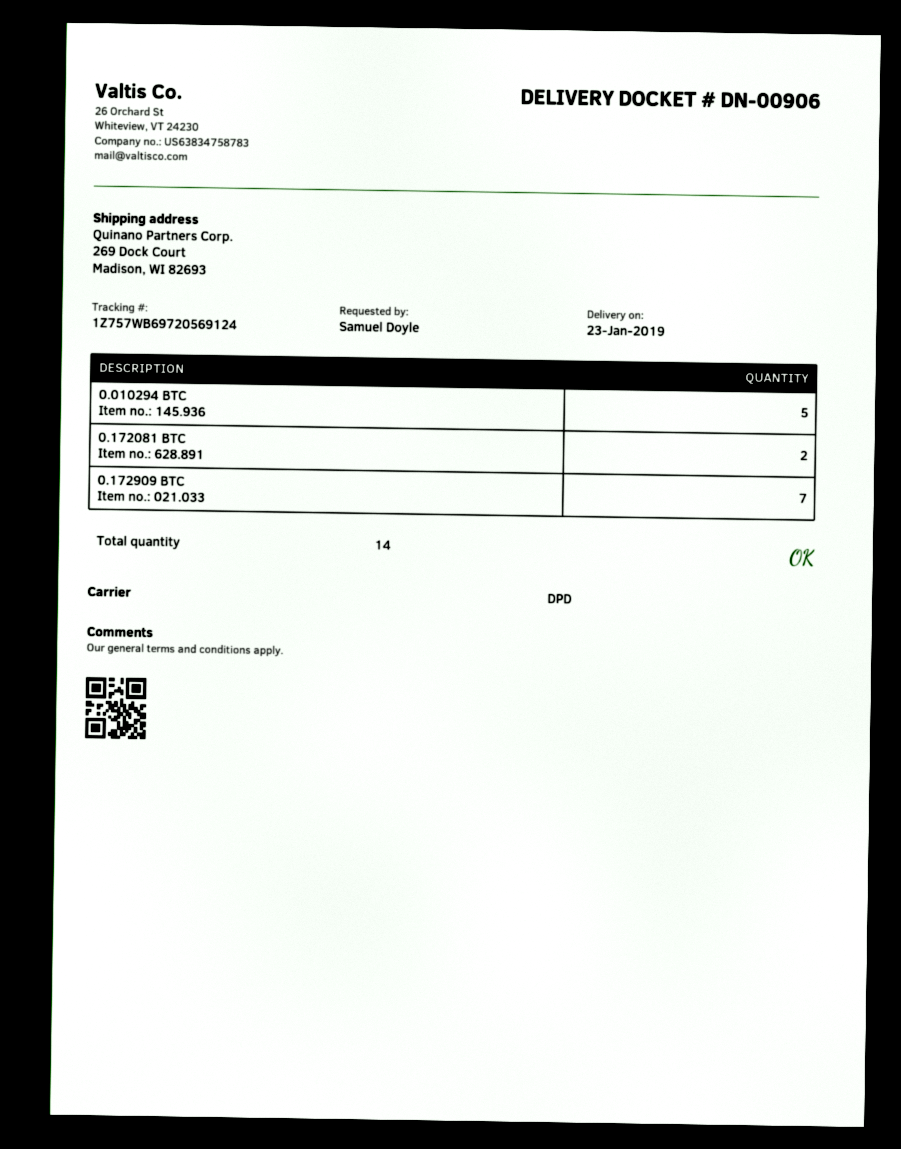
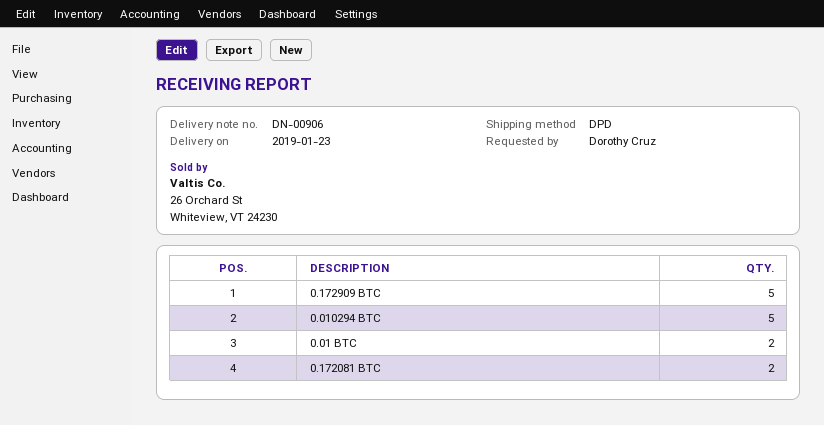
ordered by: Samuel Doyle -> Dorothy Cruz
0.172909 BTC: 7 -> 5
0.01 BTC: none -> 2

